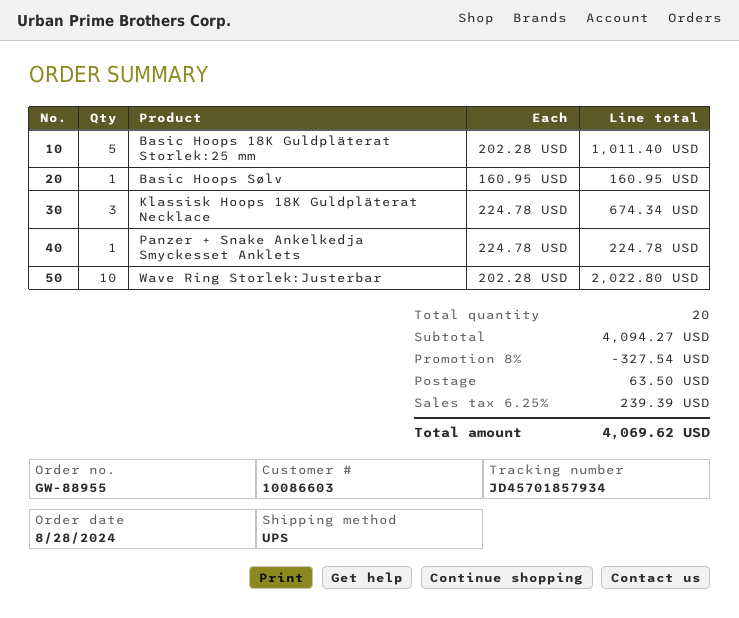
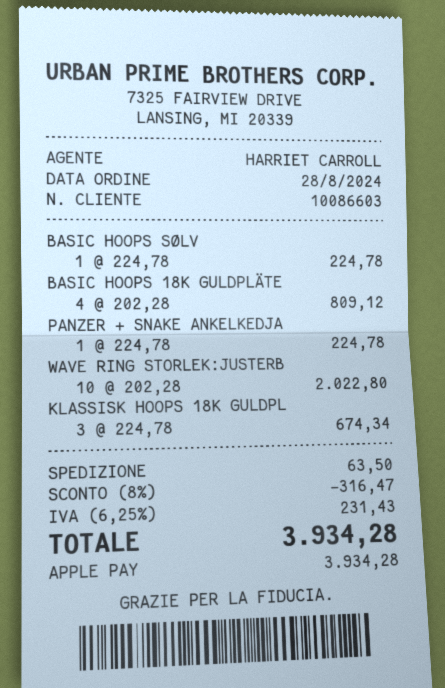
Basic Hoops 18K Guldpläterat Storlek:25 mm: 5 x 202.28 = 1011.40 -> 4 x 202.28 = 809.12
Basic Hoops Sølv: 1 x 160.95 = 160.95 -> 1 x 224.78 = 224.78
discount: 8% = 327.54 -> 8% = 316.47
tax: 6.25% = 239.39 -> 6.25% = 231.43
total: 4069.62 -> 3934.28

